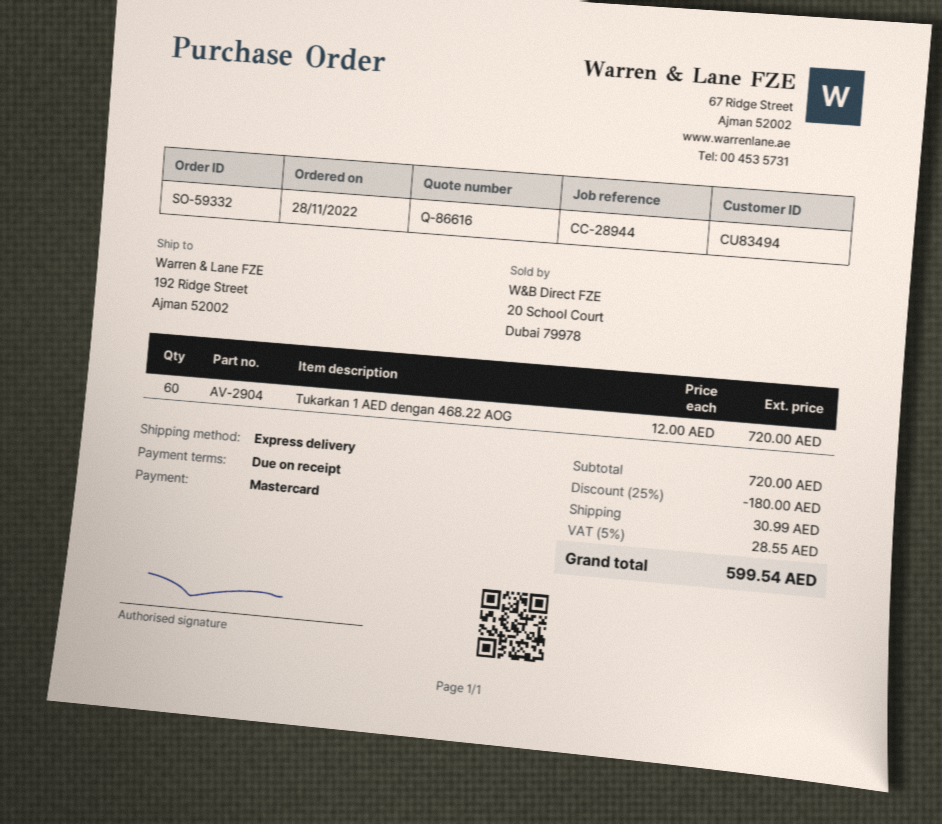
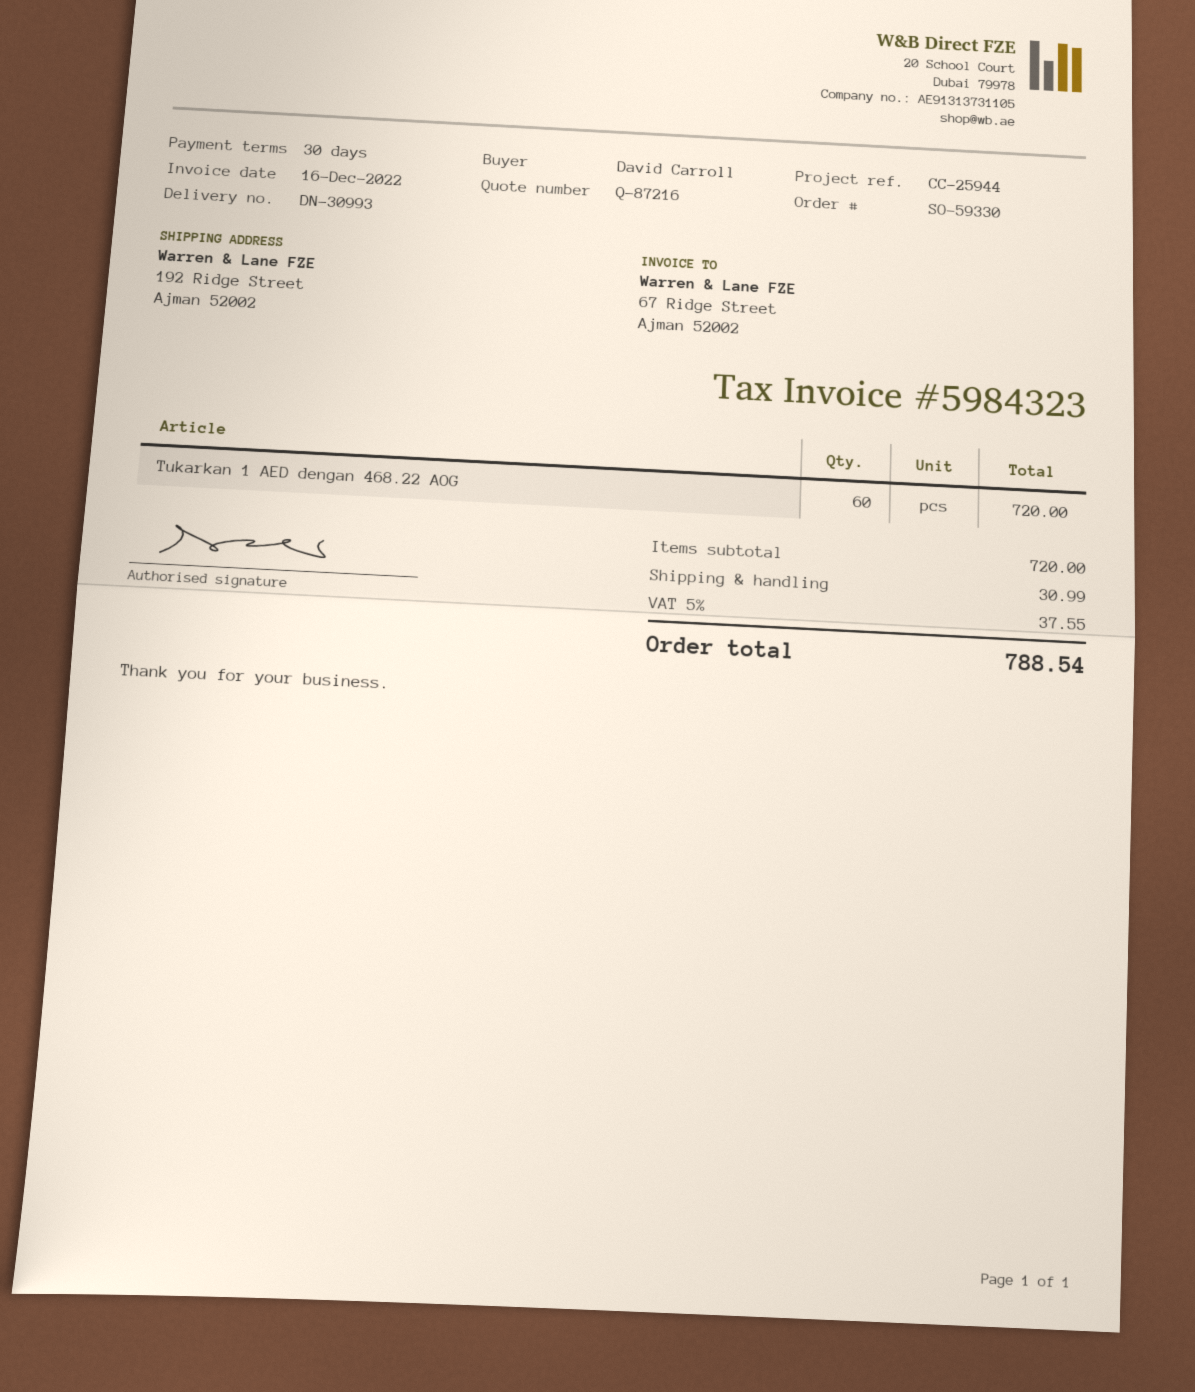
quote number: Q-86616 -> Q-87216
order number: SO-59332 -> SO-59330
payment terms: on receipt -> 30 days
reference: CC-28944 -> CC-25944
discount: 25% = 180.00 -> none
tax: 5% = 28.55 -> 5% = 37.55
total: 599.54 -> 788.54

